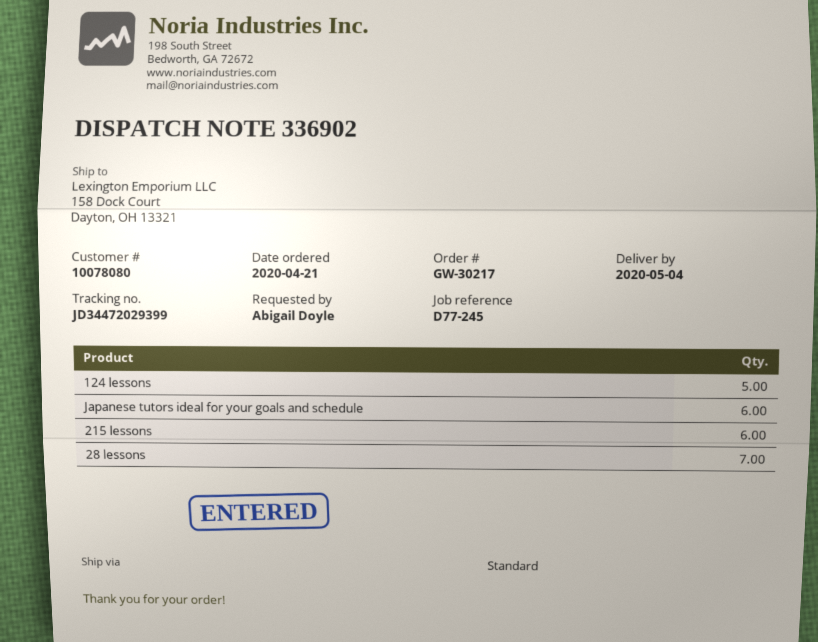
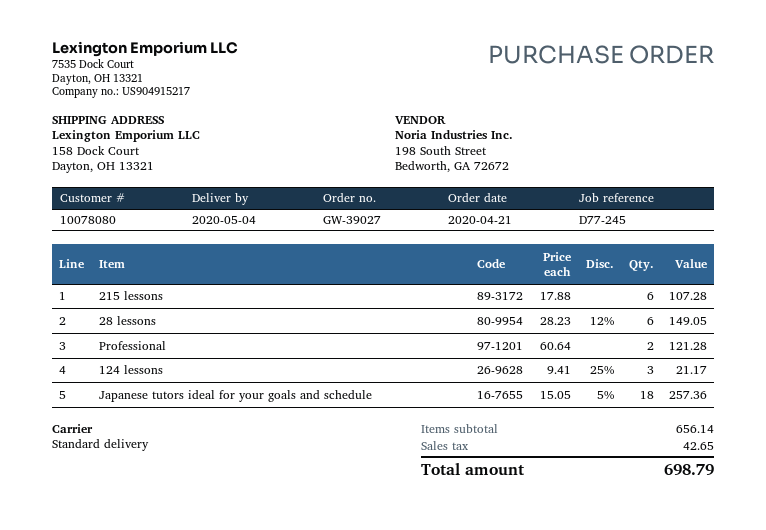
order number: GW-30217 -> GW-39027
124 lessons: 5 -> 3
Japanese tutors ideal for your goals and schedule: 6 -> 18
28 lessons: 7 -> 6
Professional: none -> 2

